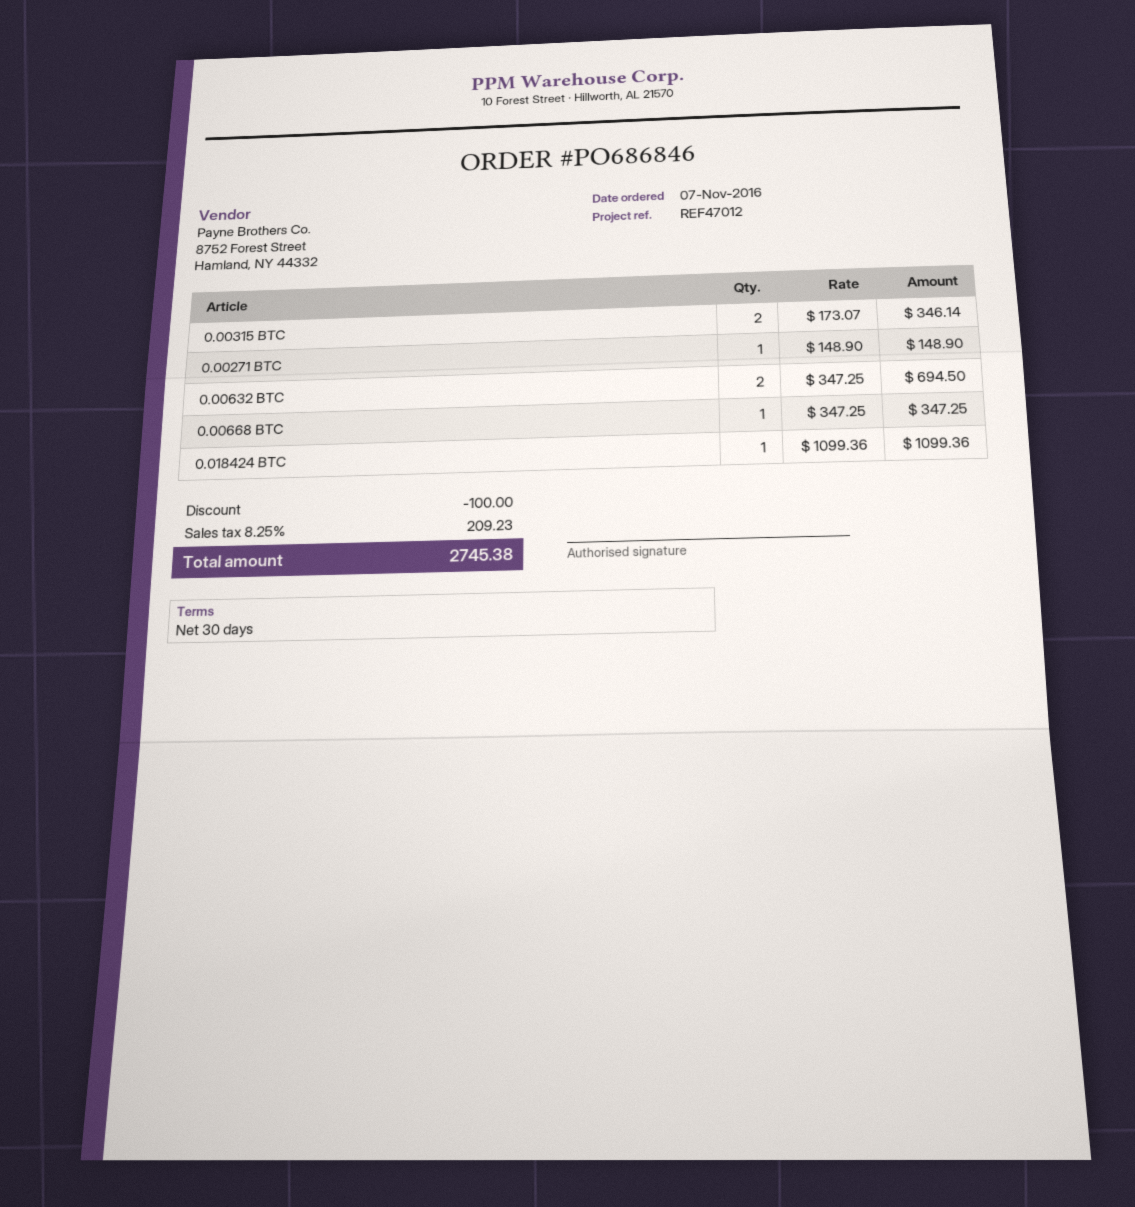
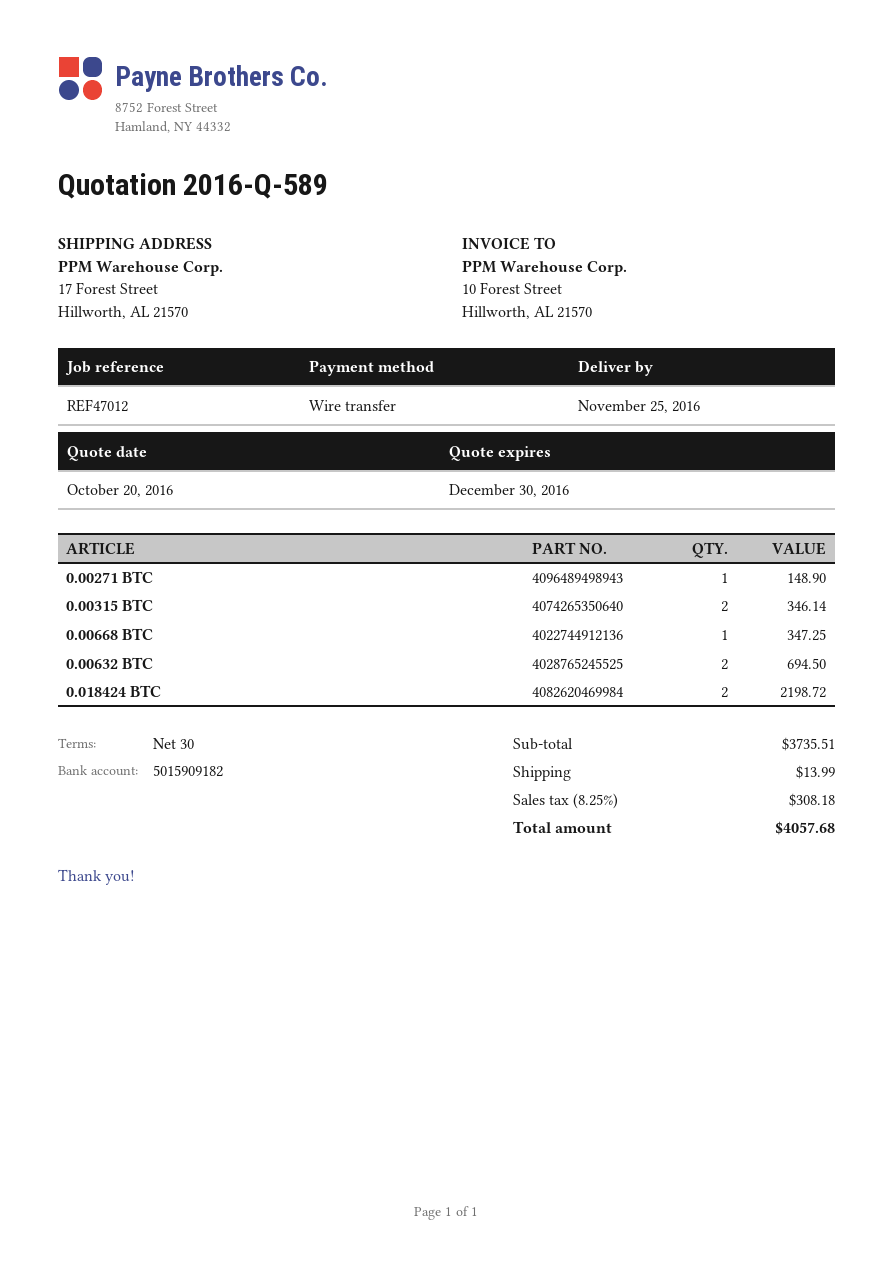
0.018424 BTC: 1 for 1099.36 -> 2 for 2198.72
discount: 100.00 -> none
shipping: none -> 13.99
tax: 8.25% = 209.23 -> 8.25% = 308.18
total: 2745.38 -> 4057.68

